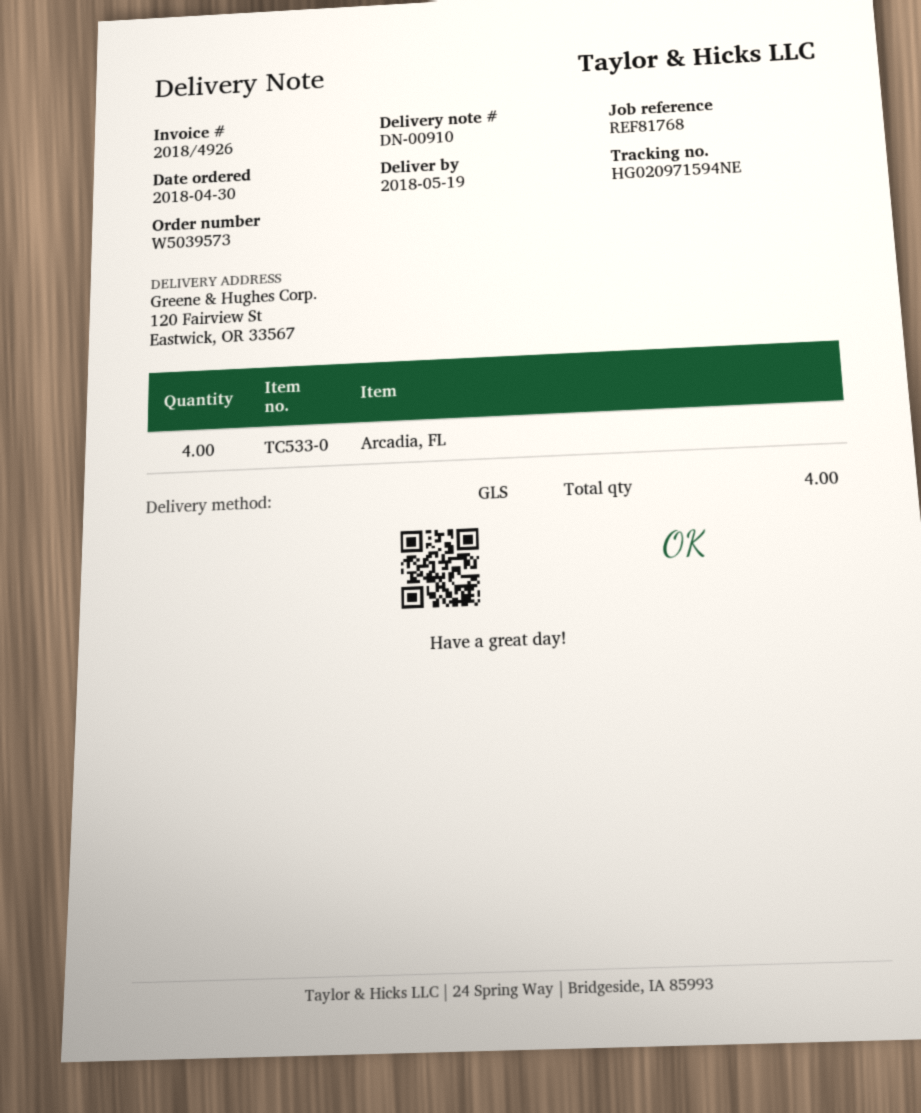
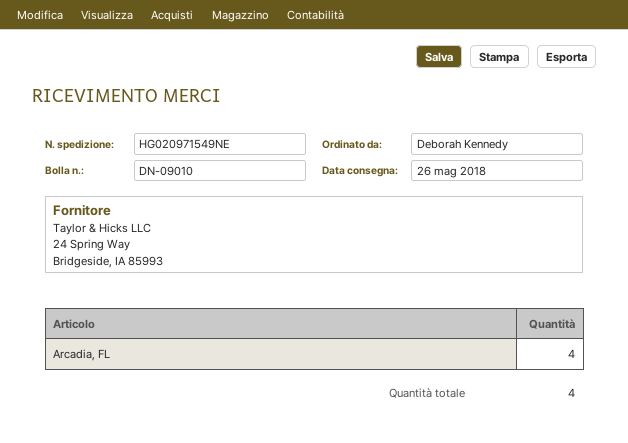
delivery note number: DN-00910 -> DN-09010
delivery date: 2018-05-19 -> 2018-05-26
tracking number: HG020971594NE -> HG020971549NE

